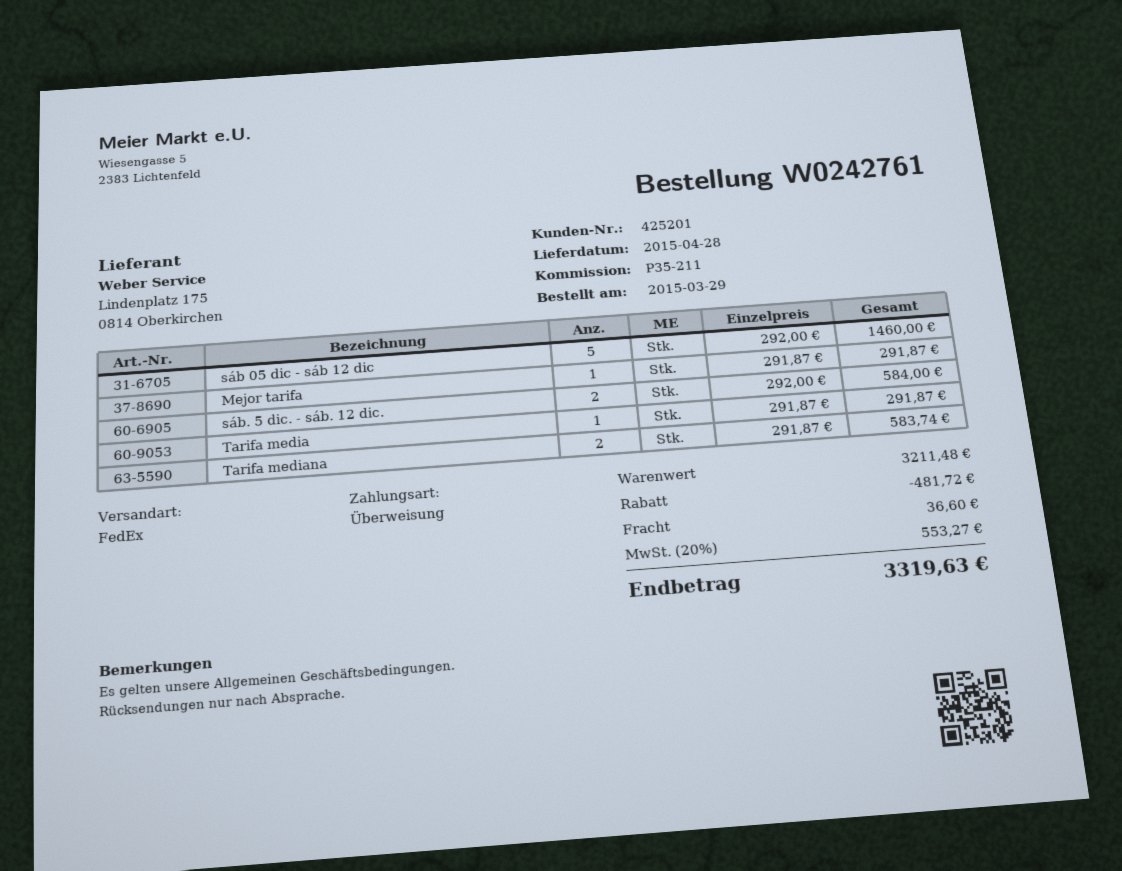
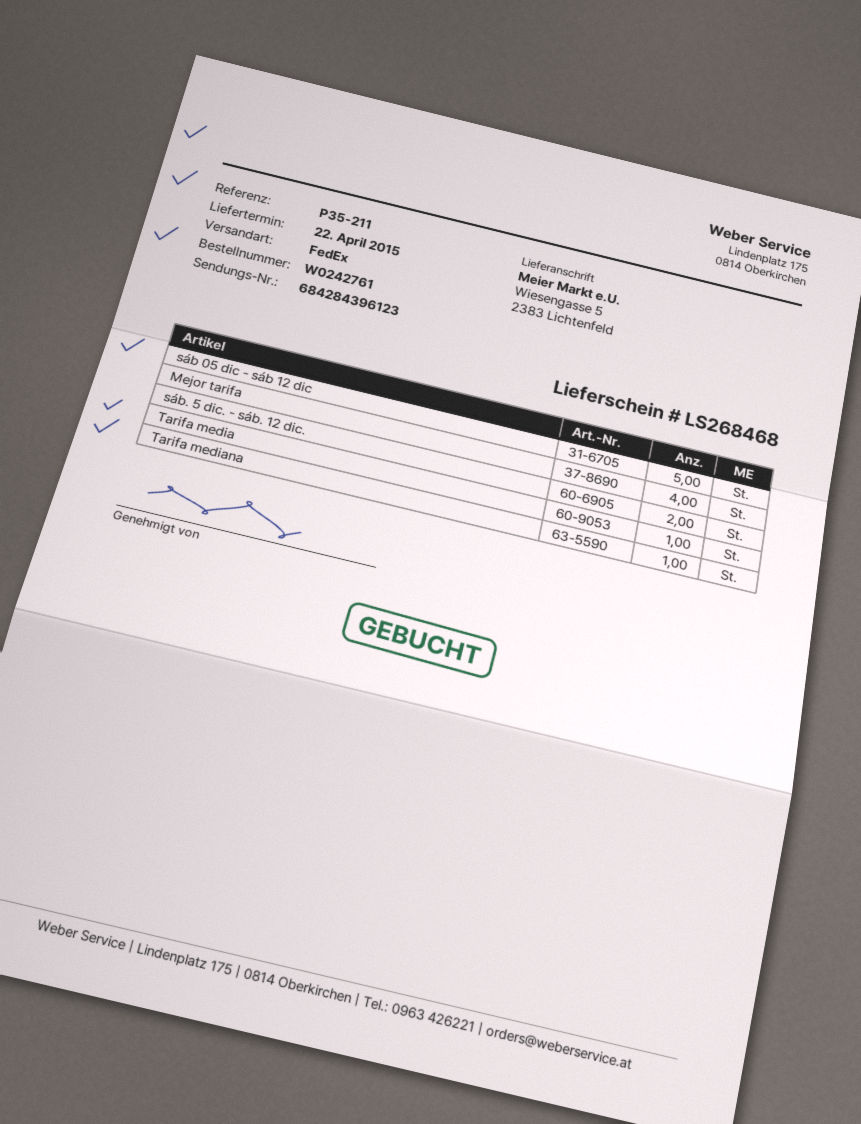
delivery date: 2015-04-28 -> 2015-04-22
Mejor tarifa: 1 -> 4
Tarifa mediana: 2 -> 1

